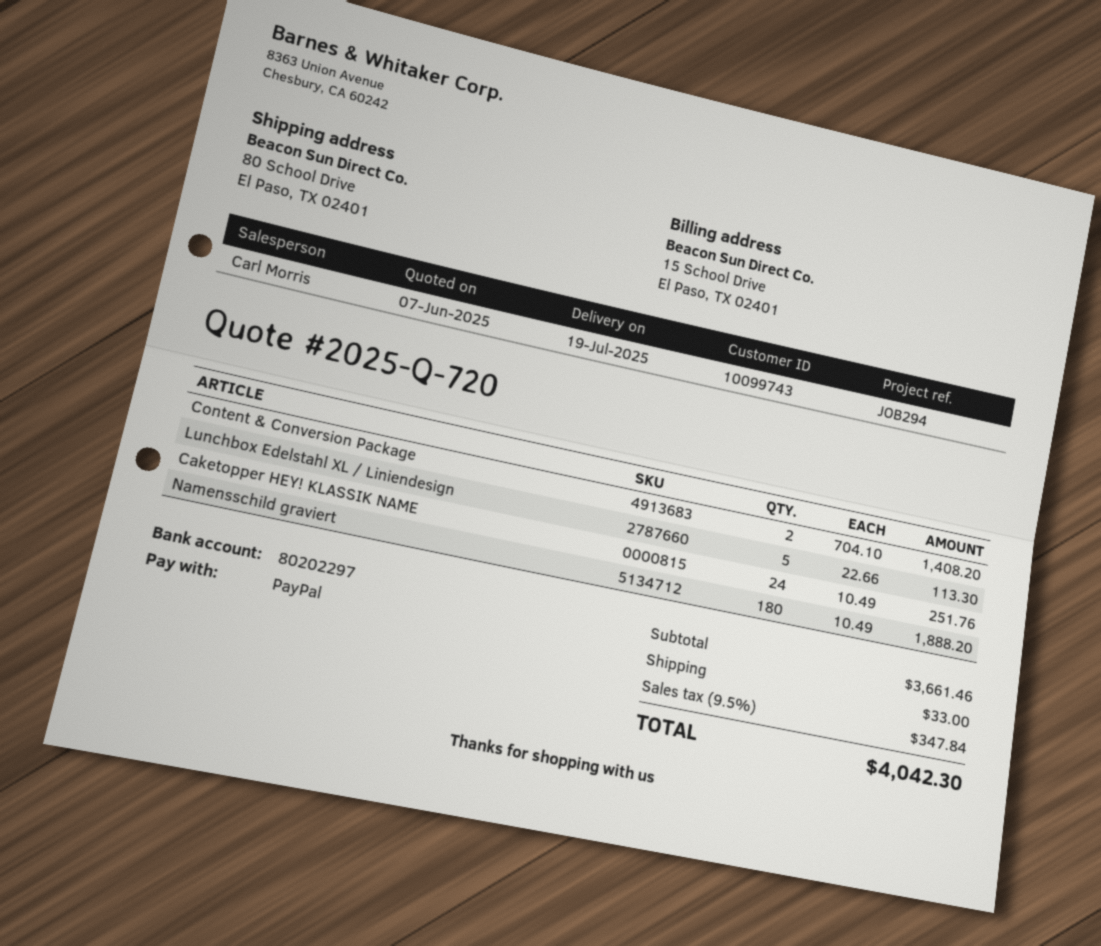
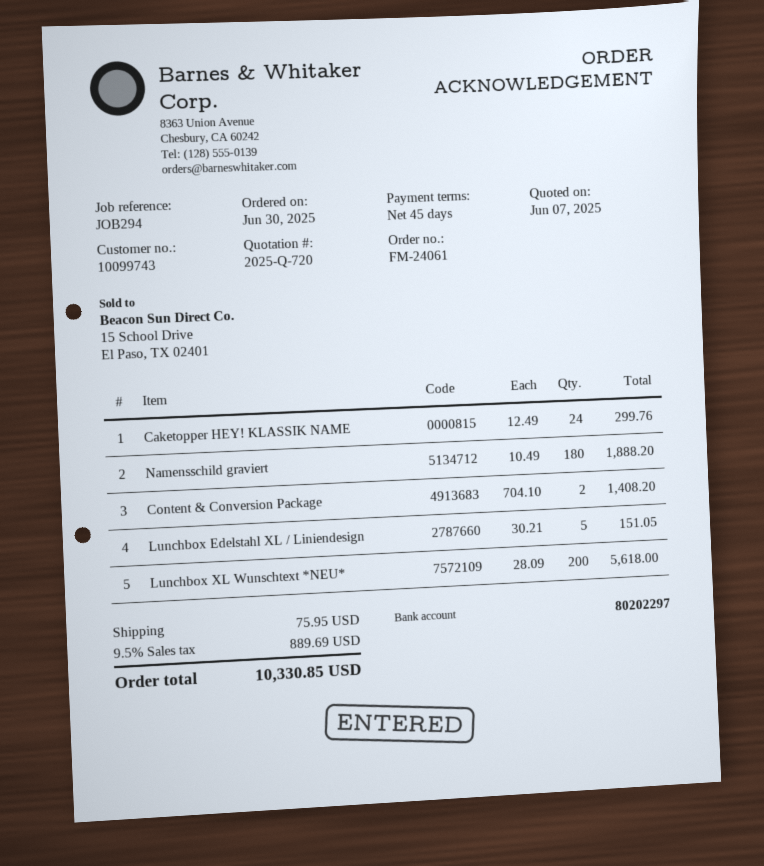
Lunchbox Edelstahl XL / Liniendesign: 5 x 22.66 = 113.30 -> 5 x 30.21 = 151.05
Caketopper HEY! KLASSIK NAME: 24 x 10.49 = 251.76 -> 24 x 12.49 = 299.76
Lunchbox XL Wunschtext *NEU*: none -> 200 x 28.09 = 5618.00
shipping: 33.00 -> 75.95
tax: 9.5% = 347.84 -> 9.5% = 889.69
total: 4042.30 -> 10330.85

